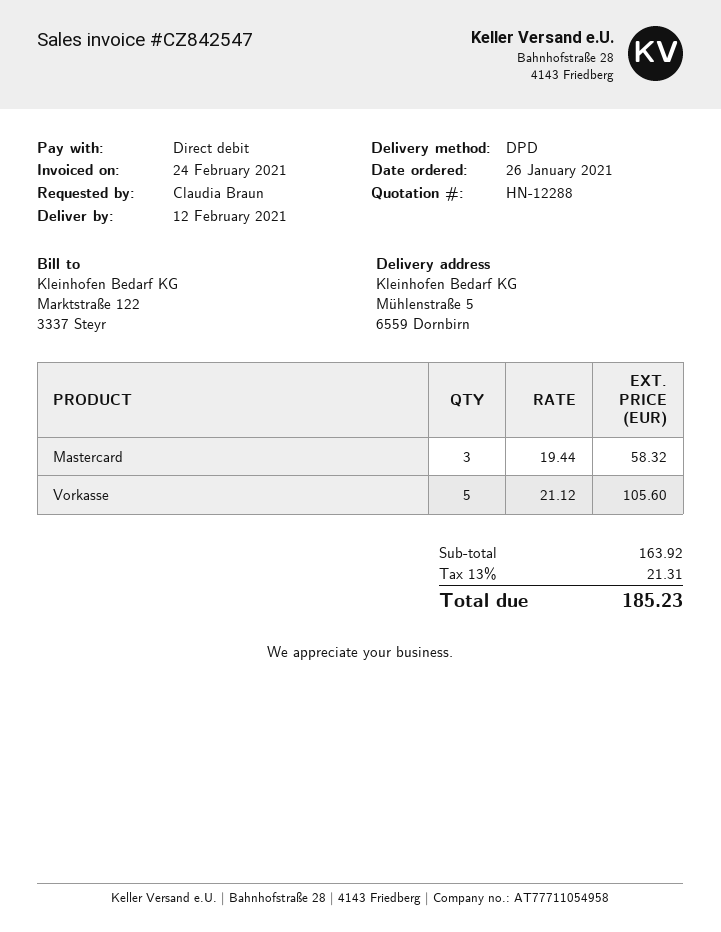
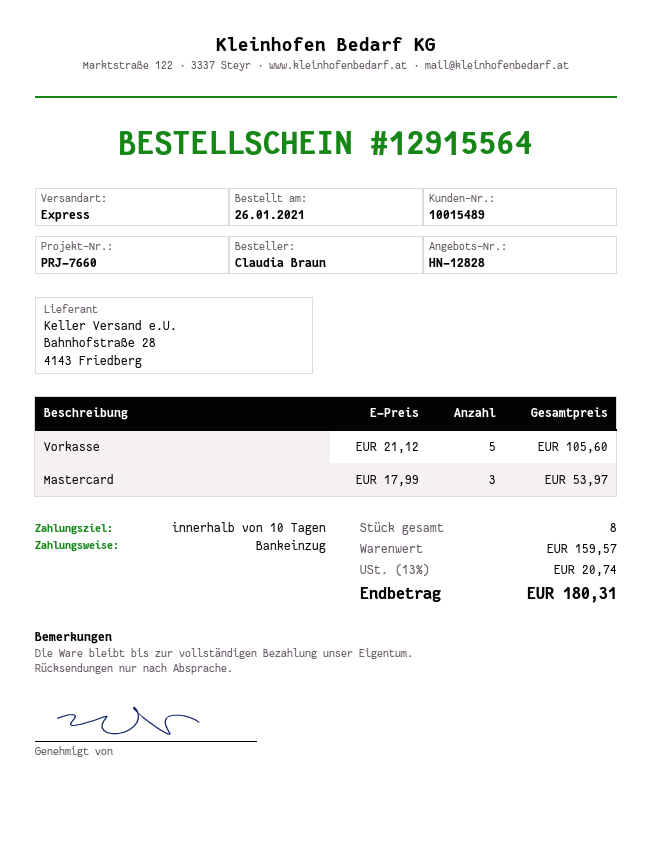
quote number: HN-12288 -> HN-12828
shipping method: DPD -> express
Mastercard: 3 x 19.44 = 58.32 -> 3 x 17.99 = 53.97
subtotal: 163.92 -> 159.57
tax: 13% = 21.31 -> 13% = 20.74
total: 185.23 -> 180.31

